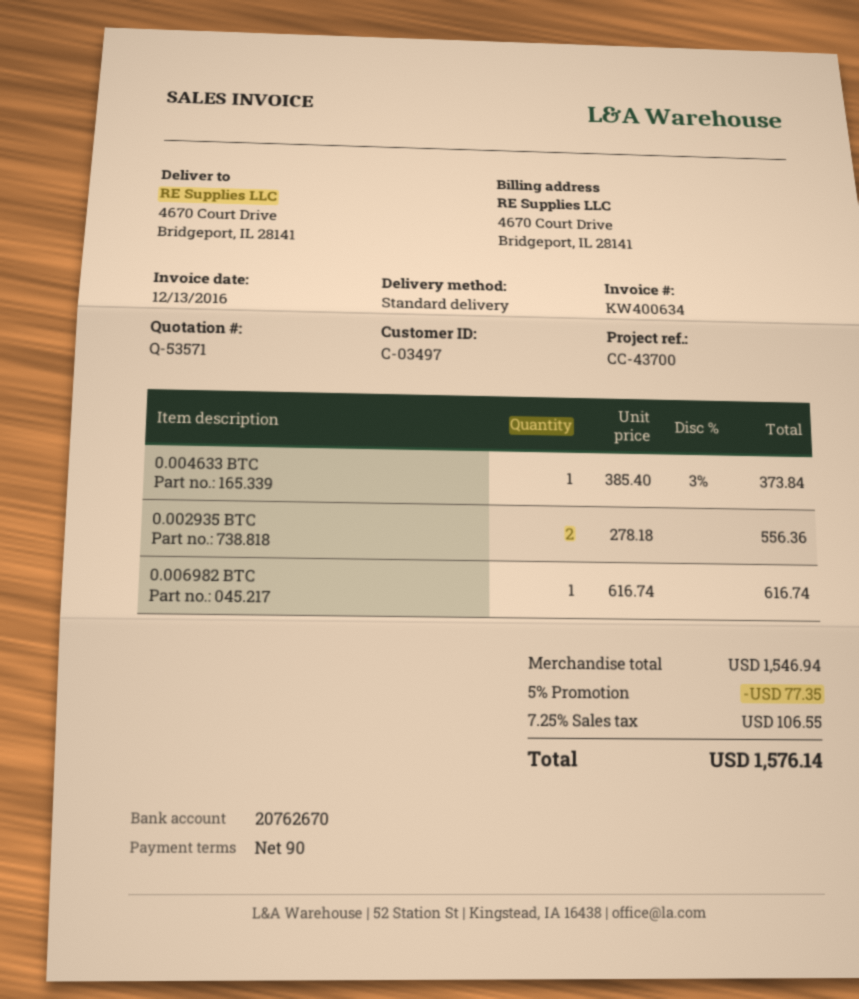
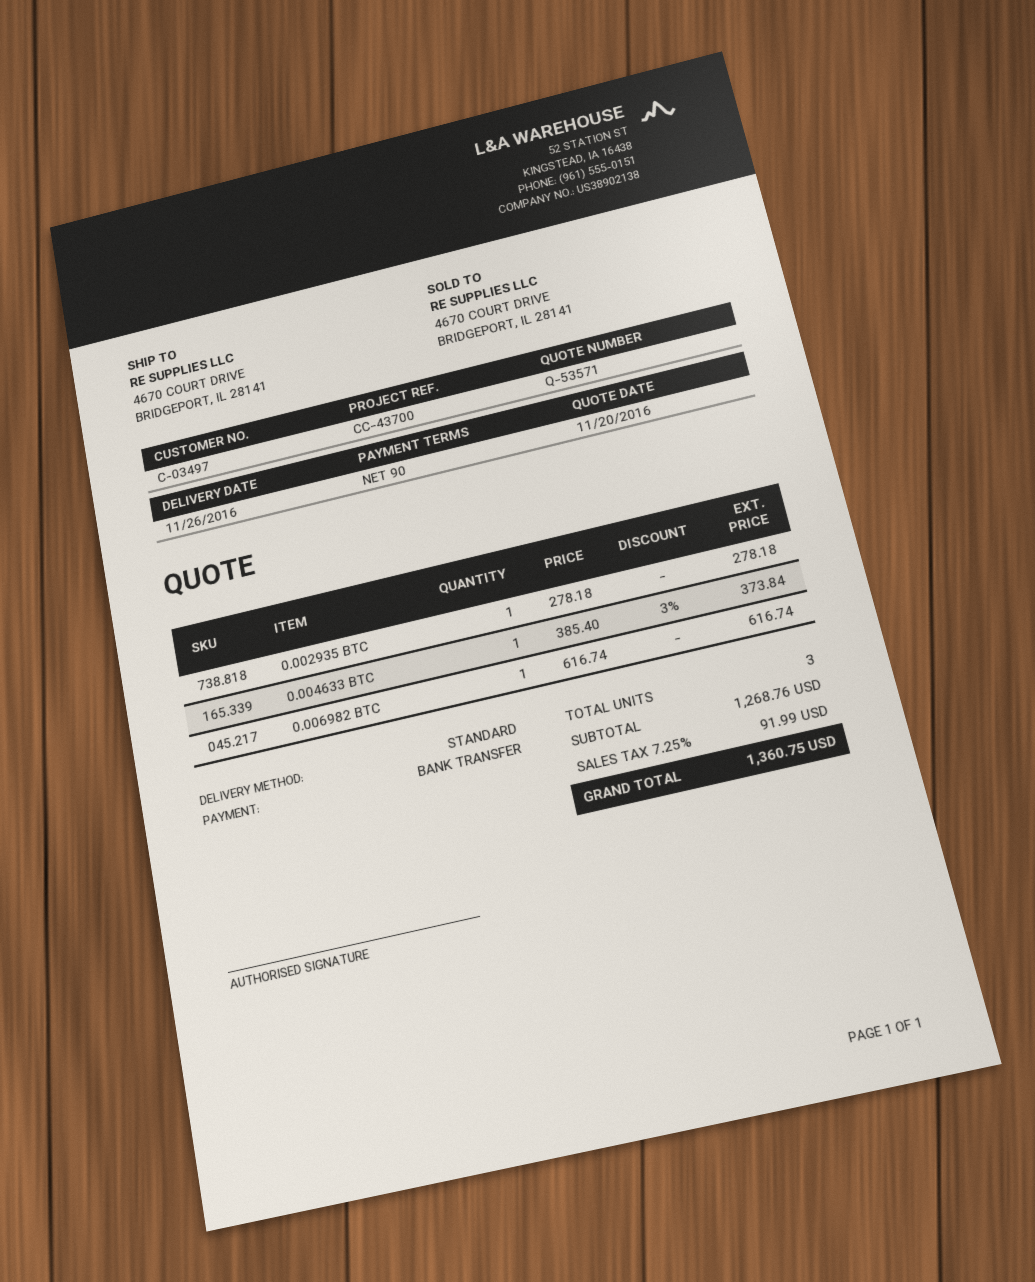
0.002935 BTC: 2 x 278.18 = 556.36 -> 1 x 278.18 = 278.18
subtotal: 1546.94 -> 1268.76
discount: 5% = 77.35 -> none
tax: 7.25% = 106.55 -> 7.25% = 91.99
total: 1576.14 -> 1360.75

